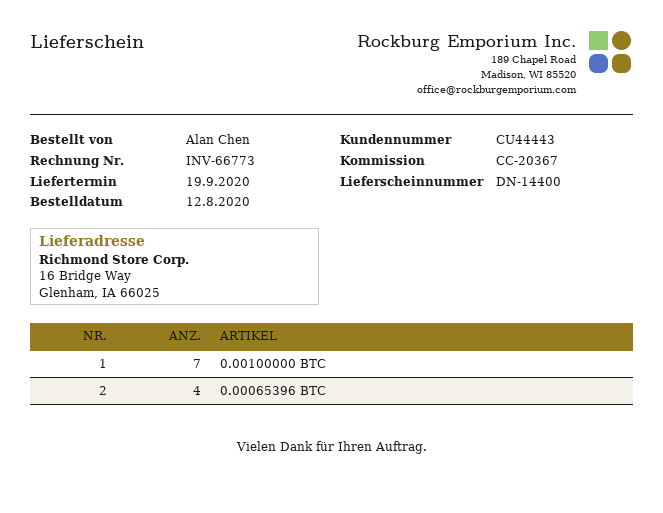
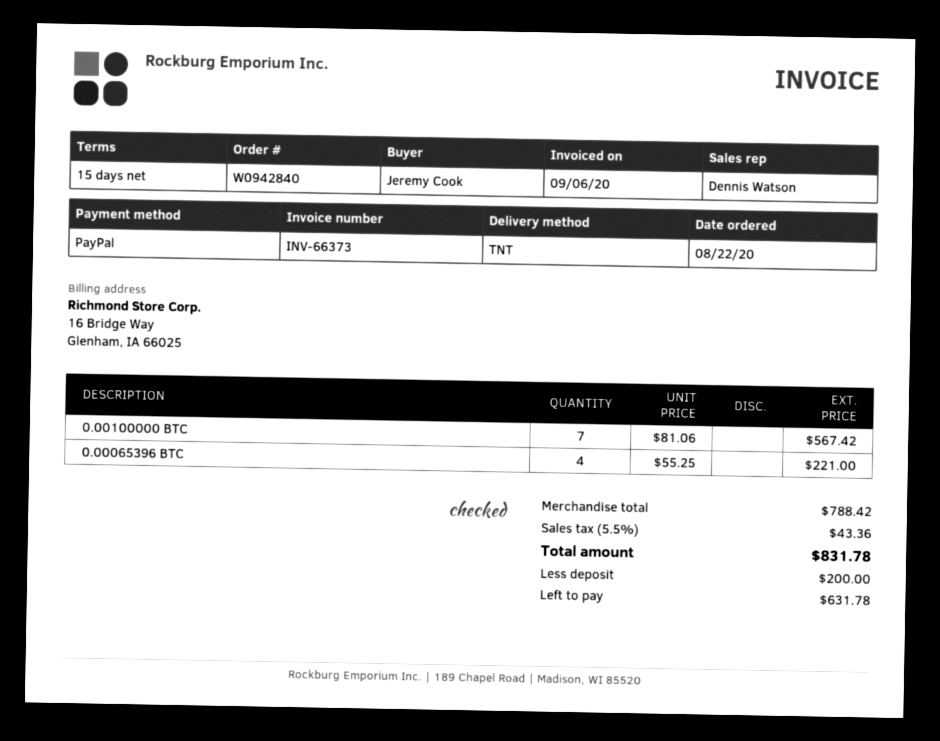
order date: 2020-08-12 -> 2020-08-22
invoice number: INV-66773 -> INV-66373
ordered by: Alan Chen -> Jeremy Cook

